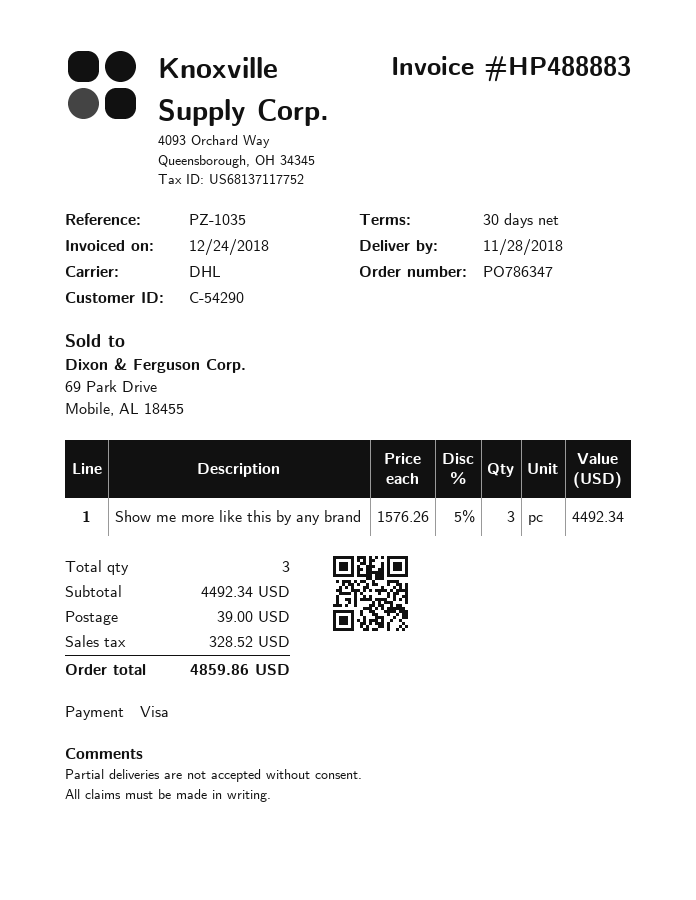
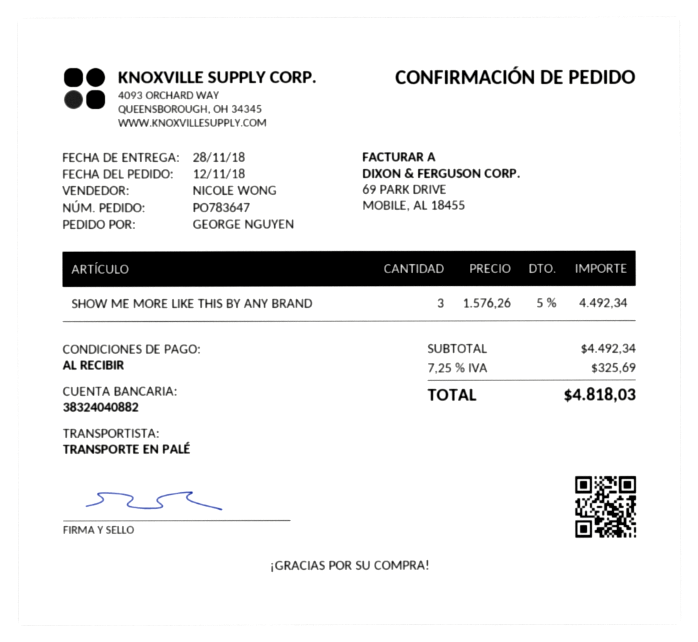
order number: PO786347 -> PO783647
payment terms: 30 days -> on receipt
shipping method: DHL -> pallet freight
shipping: 39.00 -> none
tax: 328.52 -> 325.69
total: 4859.86 -> 4818.03

